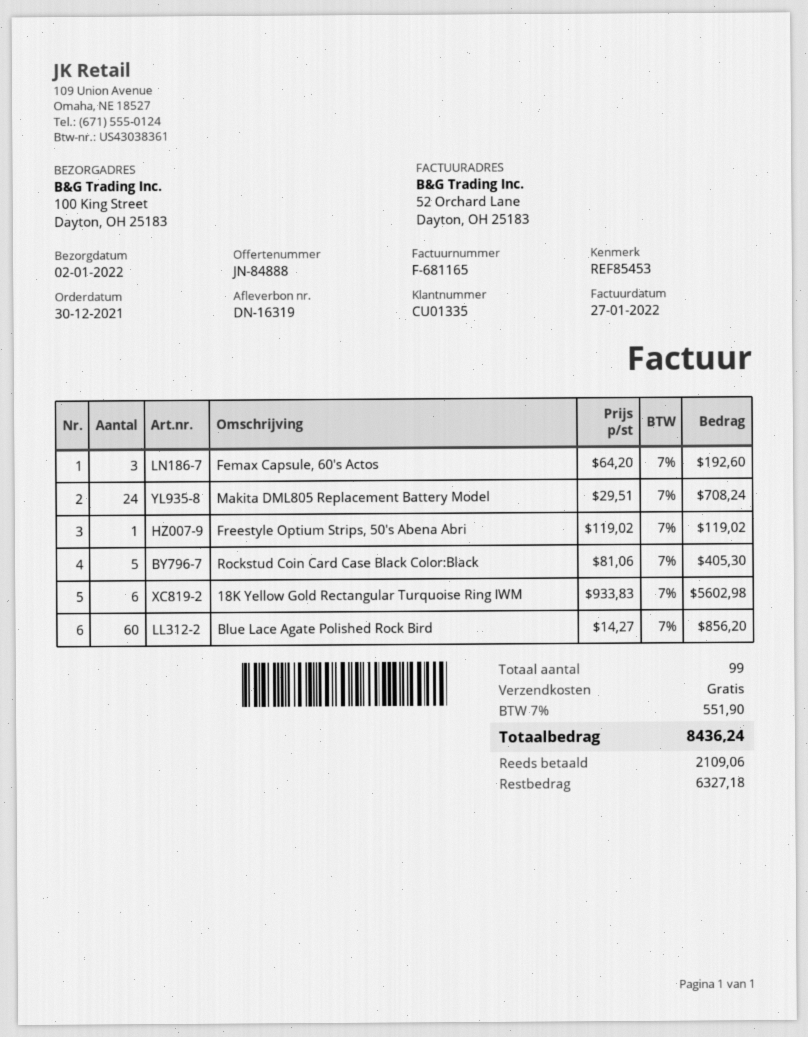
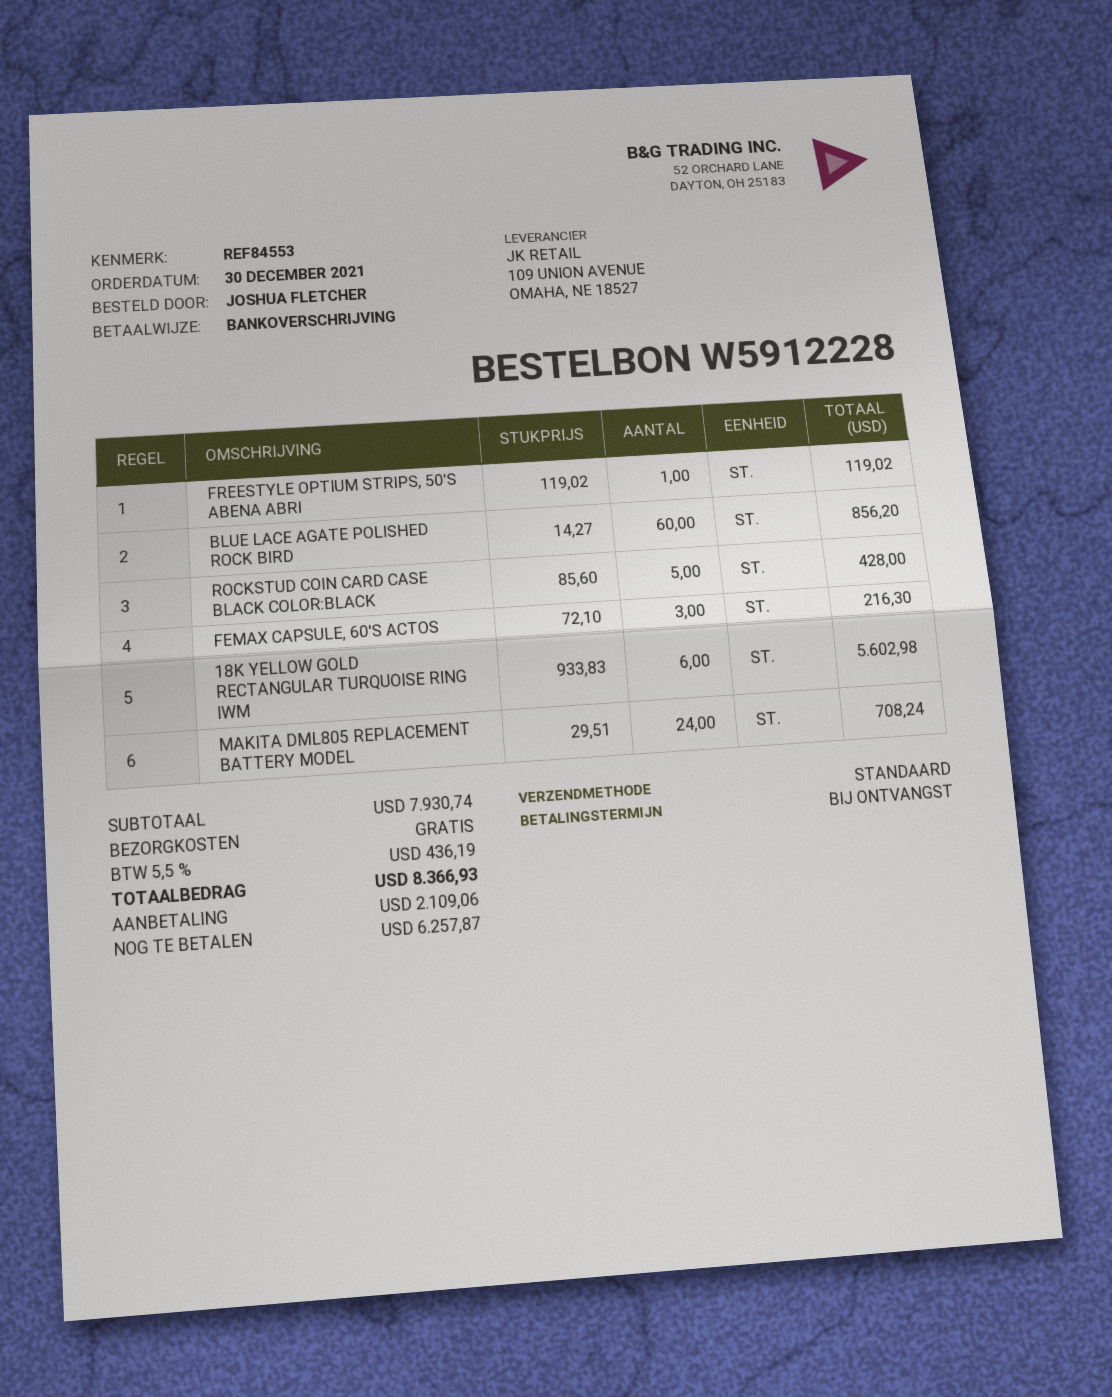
reference: REF85453 -> REF84553
Femax Capsule, 60's Actos: 3 x 64.20 = 192.60 -> 3 x 72.10 = 216.30
Rockstud Coin Card Case Black Color:Black: 5 x 81.06 = 405.30 -> 5 x 85.60 = 428.00
tax: 7% = 551.90 -> 5.5% = 436.19
total: 8436.24 -> 8366.93
balance: 6327.18 -> 6257.87

